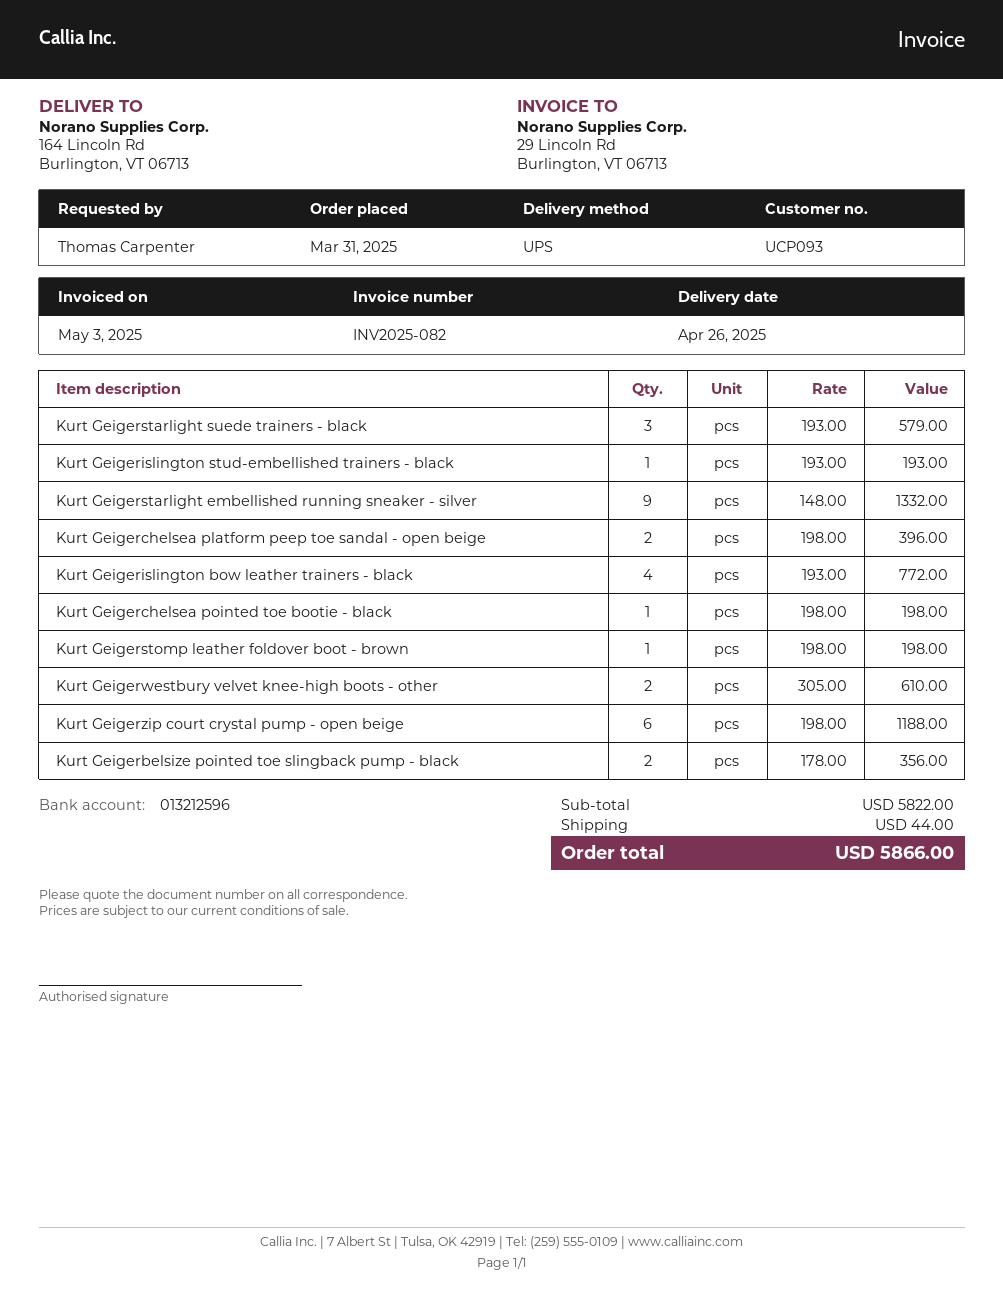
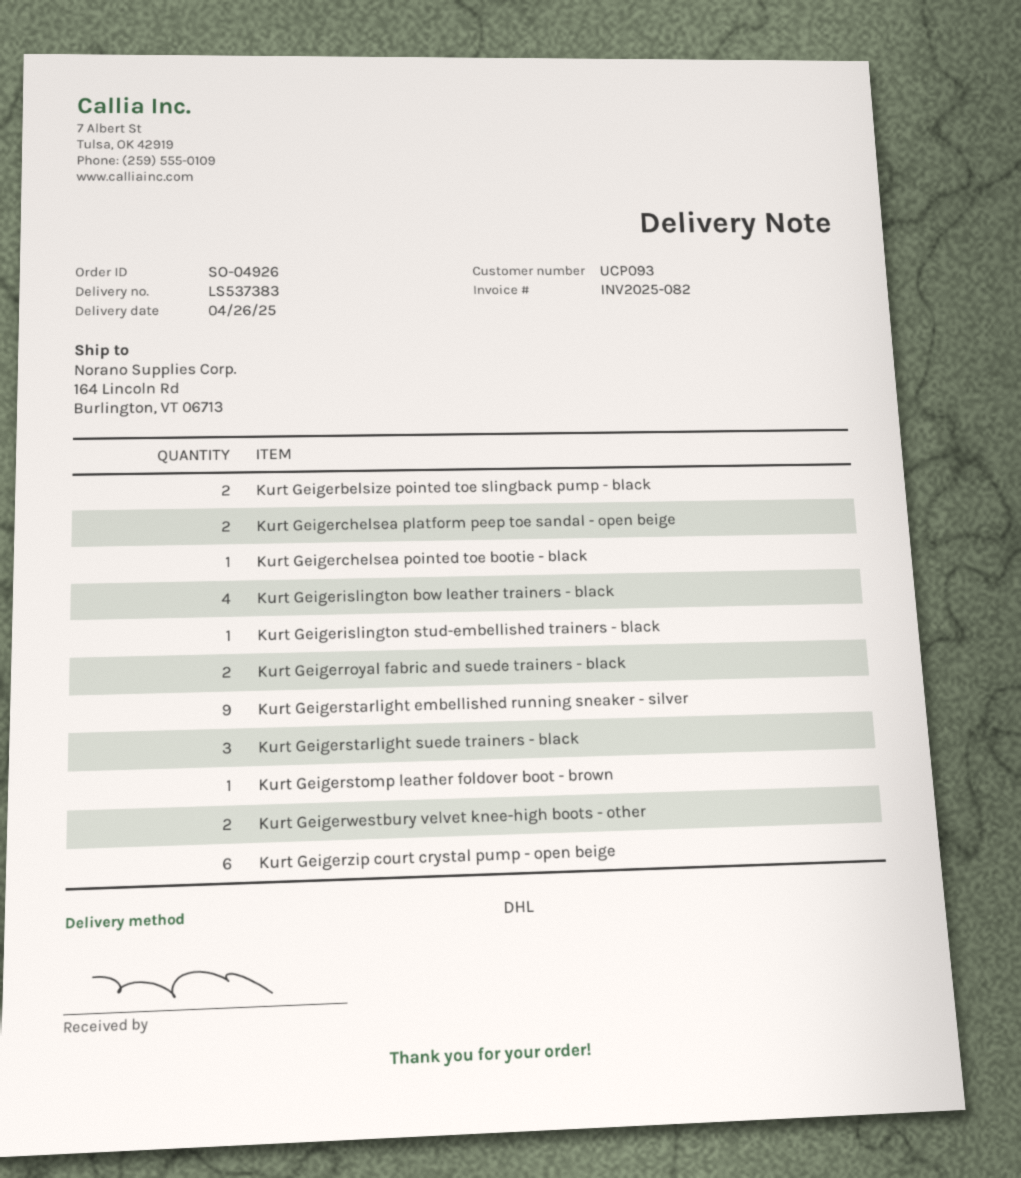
shipping method: UPS -> DHL
Kurt Geigerroyal fabric and suede trainers - black: none -> 2

